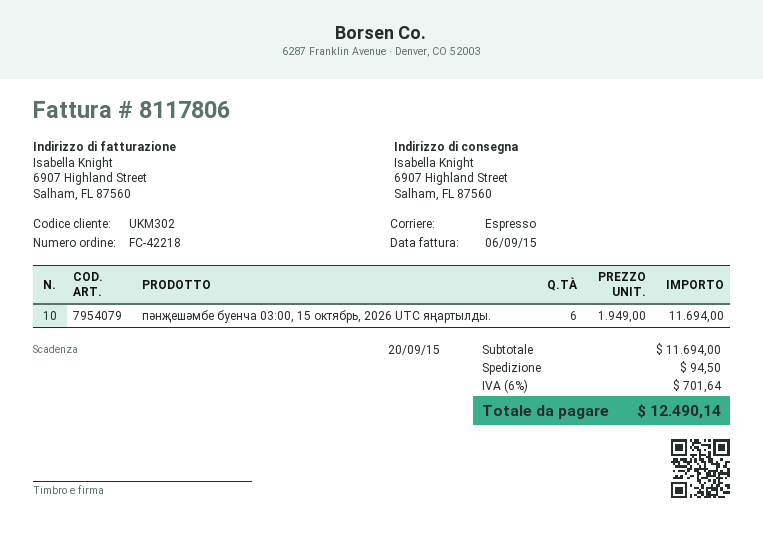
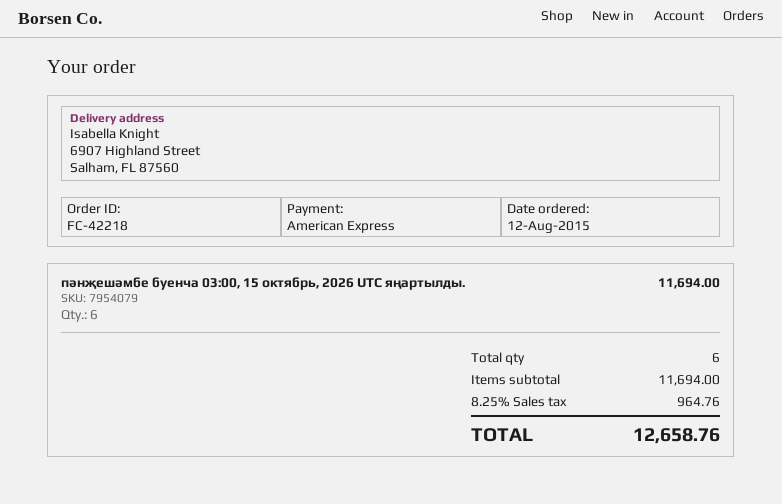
shipping: 94.50 -> none
tax: 6% = 701.64 -> 8.25% = 964.76
total: 12490.14 -> 12658.76

